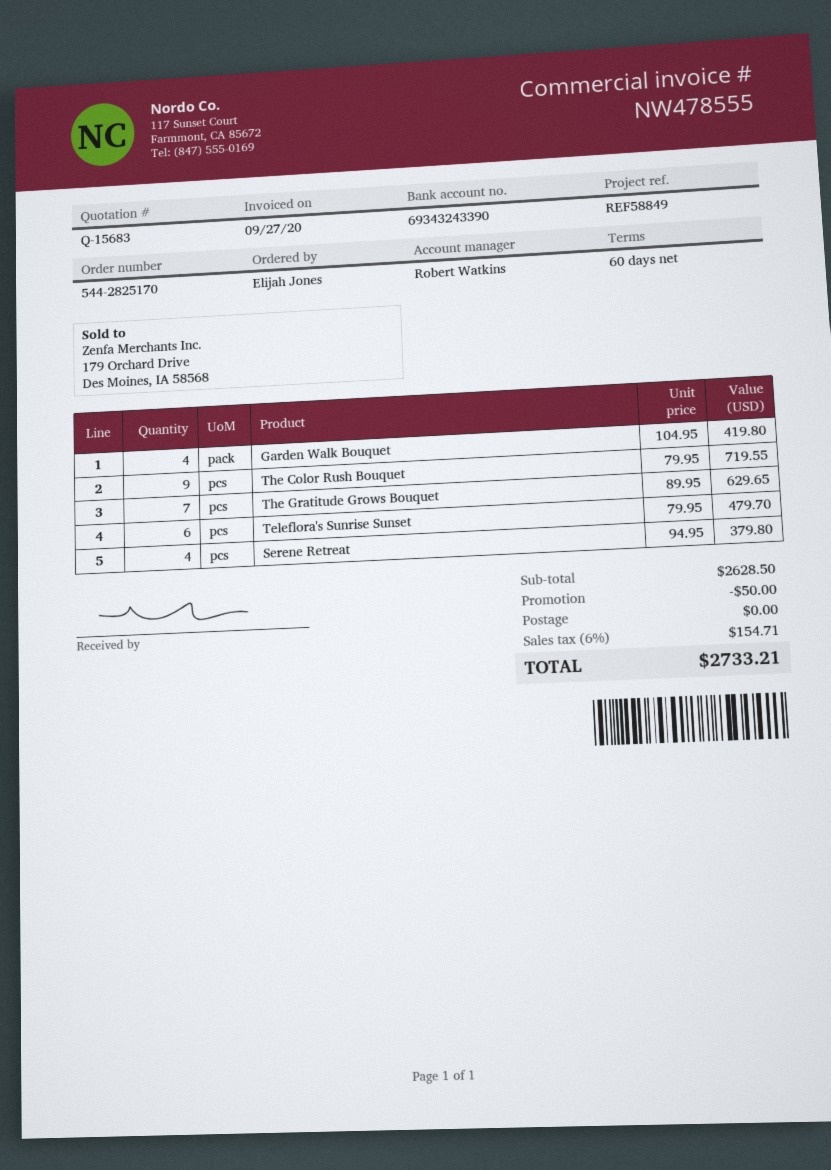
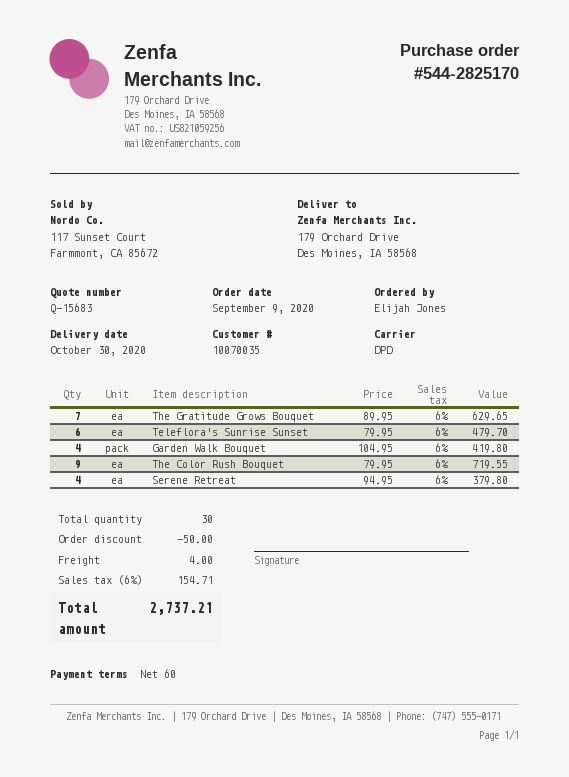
shipping: 0.00 -> 4.00
total: 2733.21 -> 2737.21

